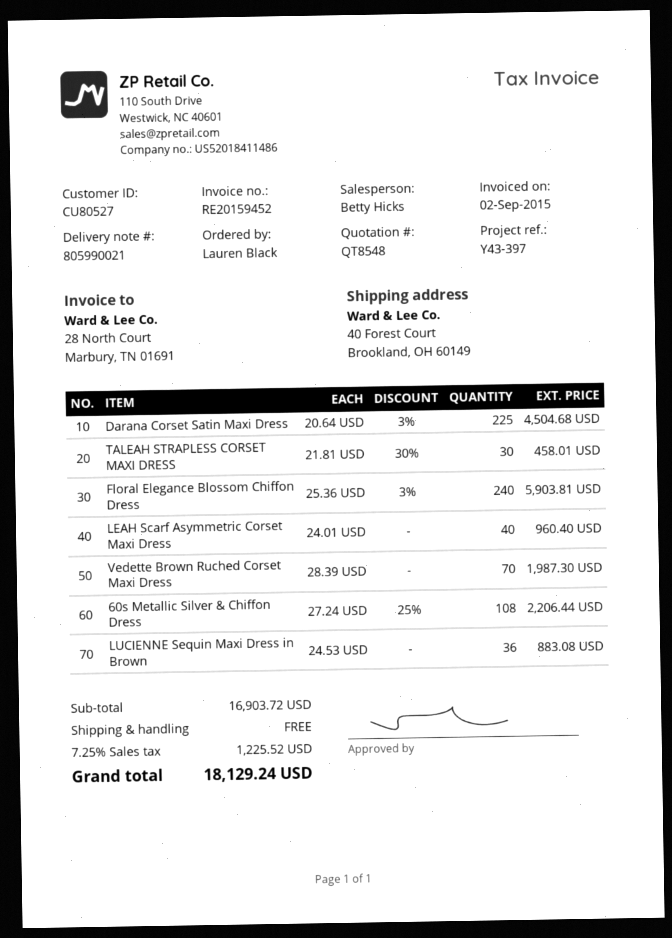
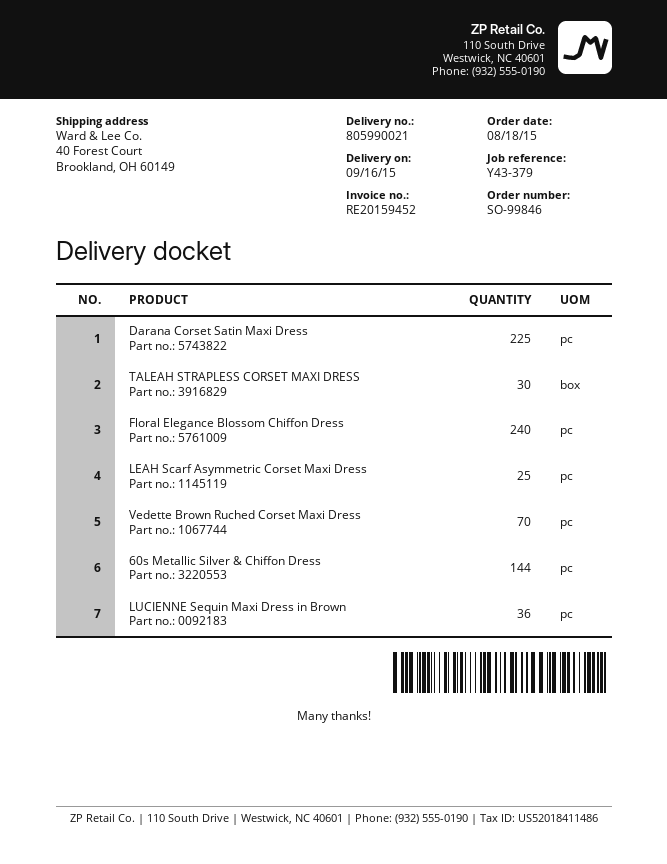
reference: Y43-397 -> Y43-379
LEAH Scarf Asymmetric Corset Maxi Dress: 40 -> 25
60s Metallic Silver & Chiffon Dress: 108 -> 144

